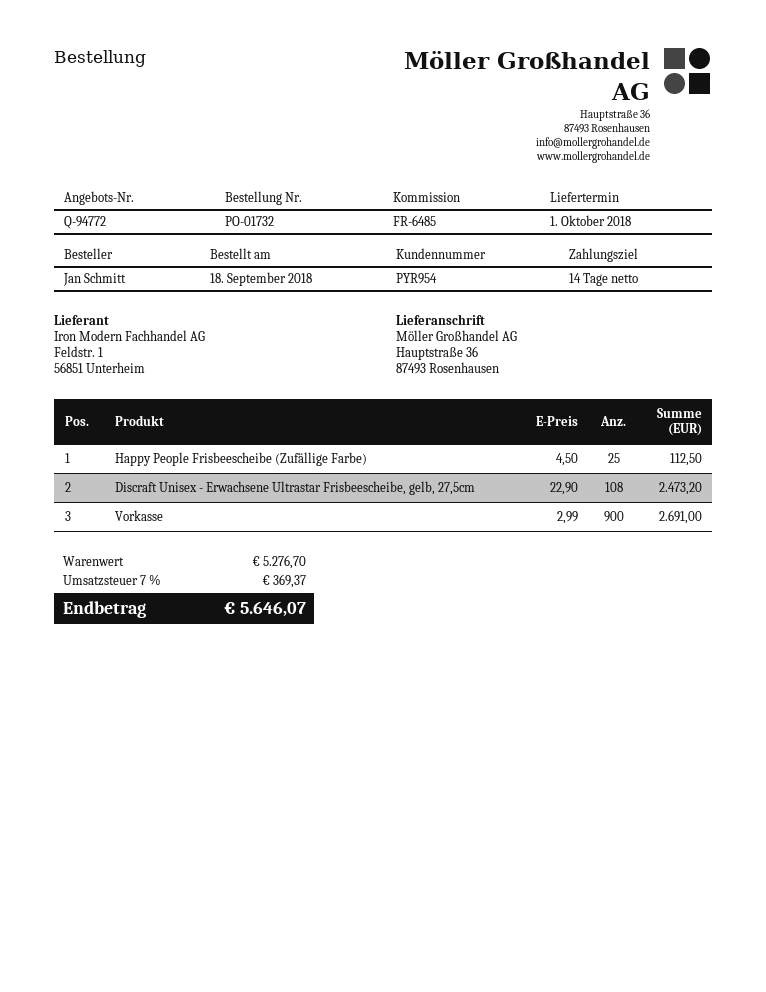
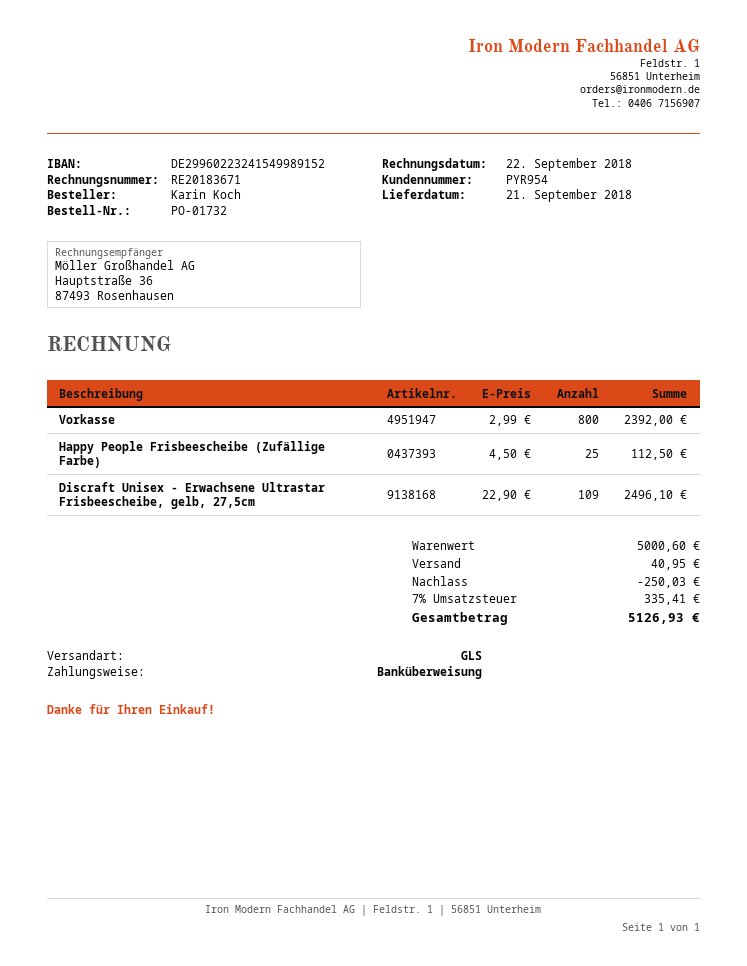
delivery date: 2018-10-01 -> 2018-09-21
ordered by: Jan Schmitt -> Karin Koch
Discraft Unisex - Erwachsene Ultrastar Frisbeescheibe, gelb, 27,5cm: 108 x 22.90 = 2473.20 -> 109 x 22.90 = 2496.10
Vorkasse: 900 x 2.99 = 2691.00 -> 800 x 2.99 = 2392.00
subtotal: 5276.70 -> 5000.60
discount: none -> 250.03
shipping: none -> 40.95
tax: 7% = 369.37 -> 7% = 335.41
total: 5646.07 -> 5126.93

